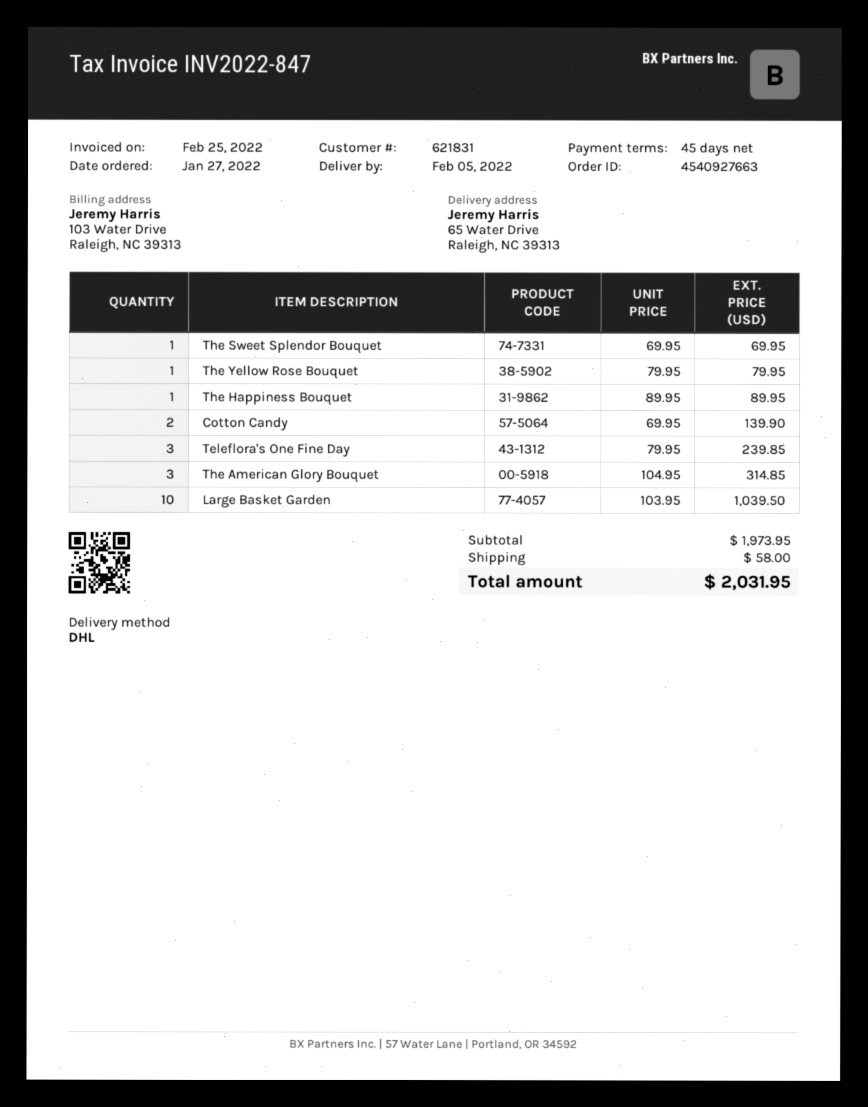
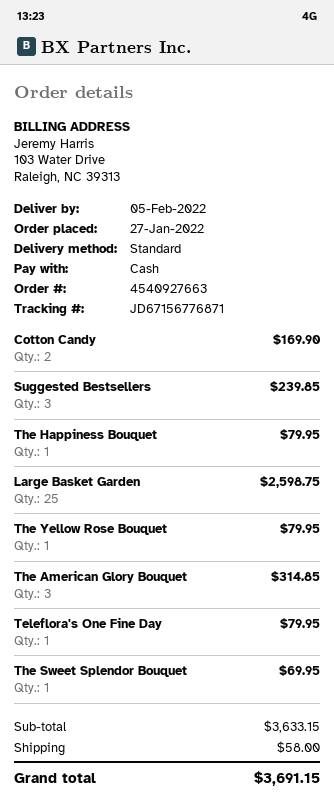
shipping method: DHL -> standard
The Happiness Bouquet: 1 for 89.95 -> 1 for 79.95
Cotton Candy: 2 for 139.90 -> 2 for 169.90
Teleflora's One Fine Day: 3 for 239.85 -> 1 for 79.95
Large Basket Garden: 10 for 1039.50 -> 25 for 2598.75
Suggested Bestsellers: none -> 3 for 239.85
subtotal: 1973.95 -> 3633.15
total: 2031.95 -> 3691.15

